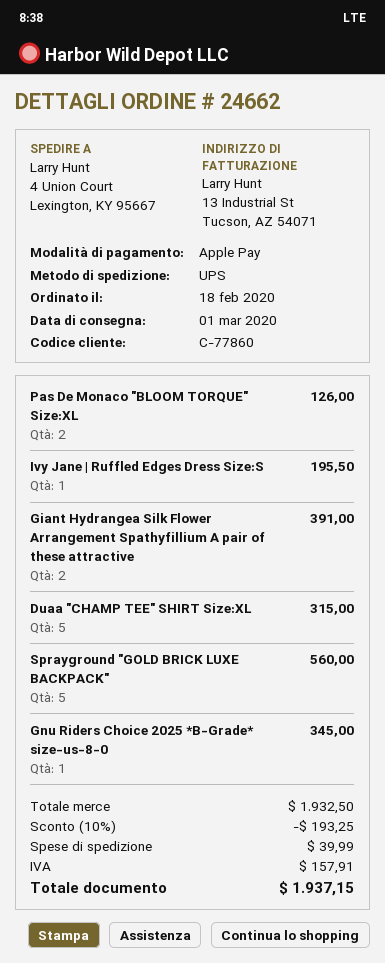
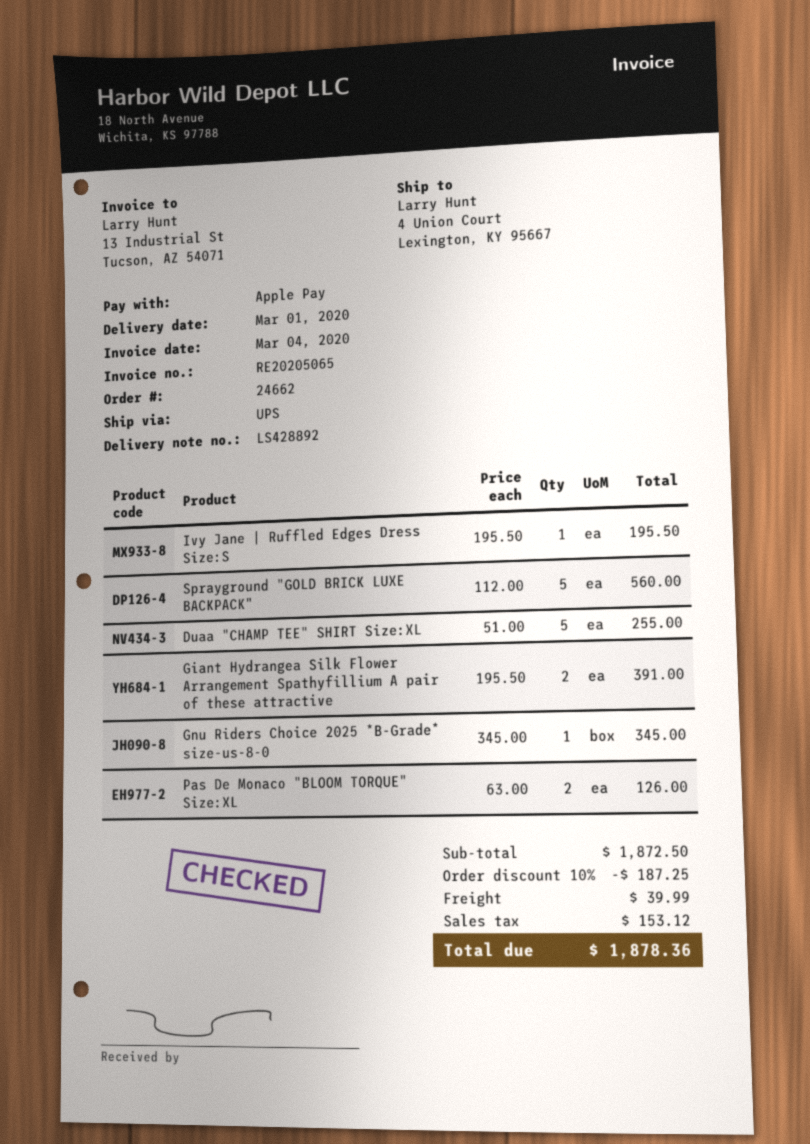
Duaa "CHAMP TEE" SHIRT Size:XL: 5 for 315.00 -> 5 for 255.00
subtotal: 1932.50 -> 1872.50
discount: 10% = 193.25 -> 10% = 187.25
tax: 157.91 -> 153.12
total: 1937.15 -> 1878.36

